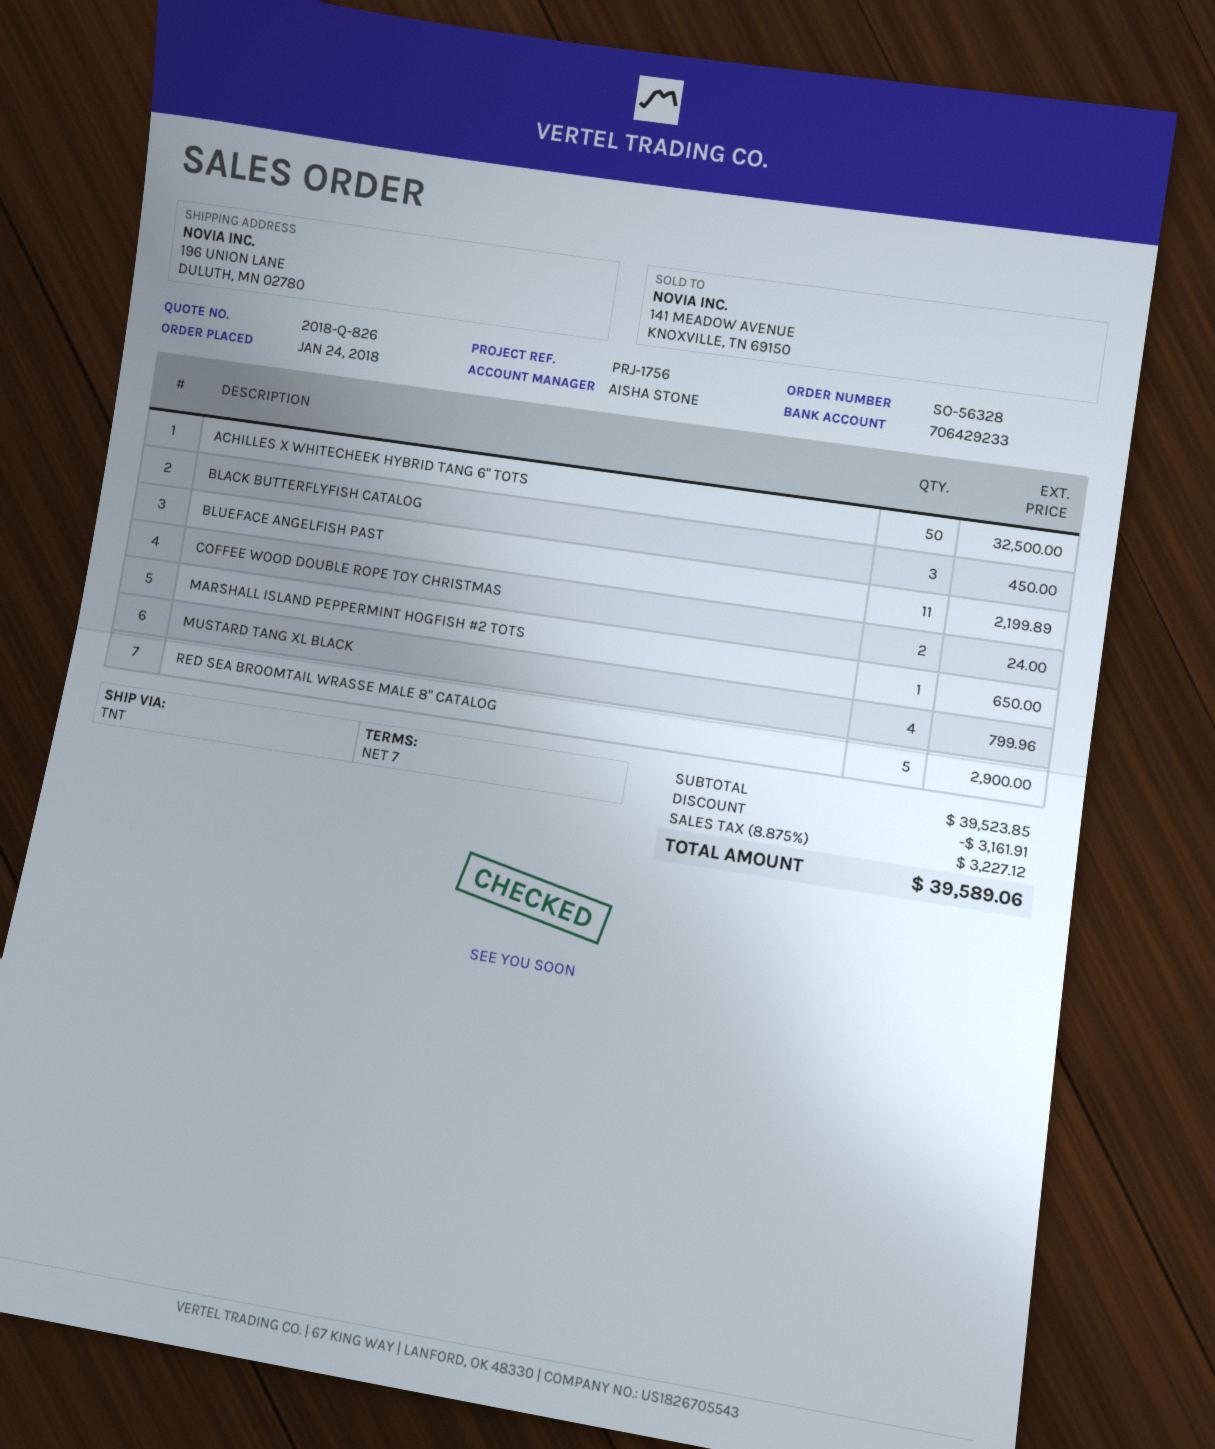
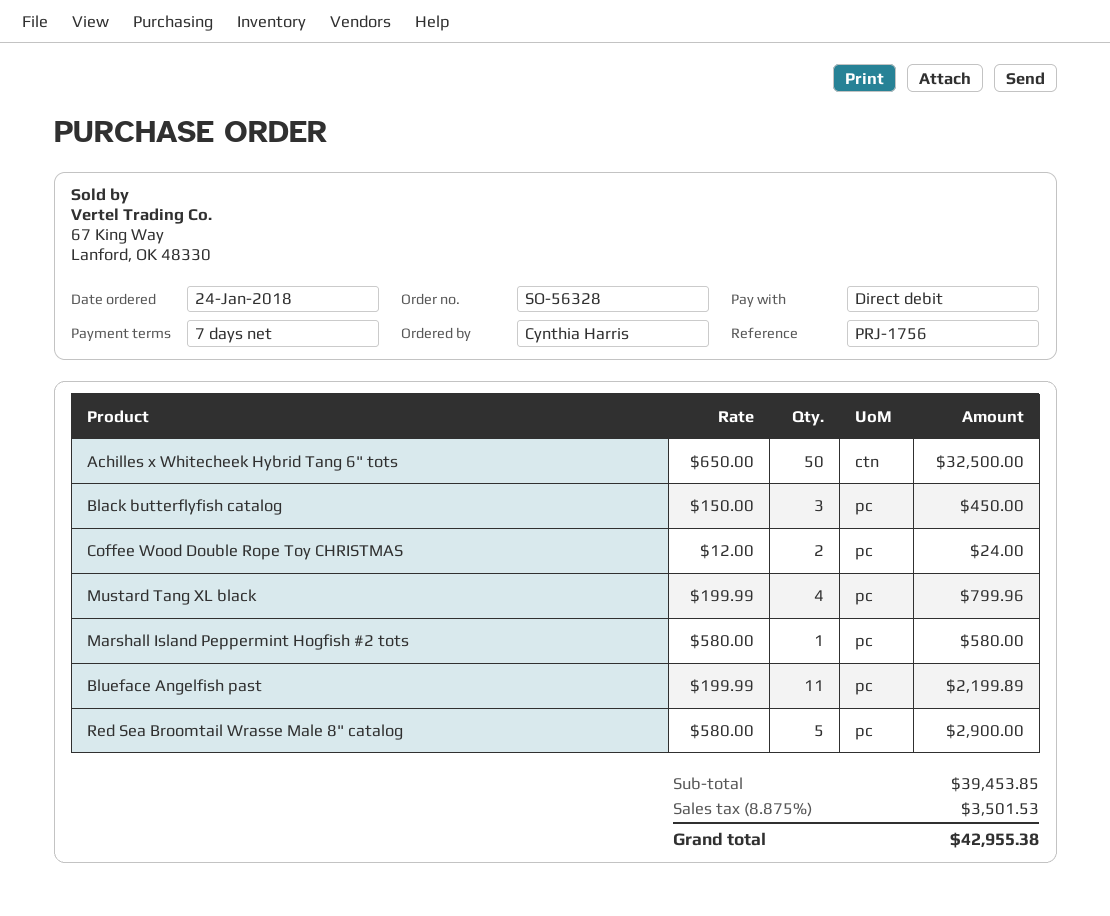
MARSHALL ISLAND PEPPERMINT HOGFISH #2 TOTS: 1 for 650.00 -> 1 for 580.00
subtotal: 39523.85 -> 39453.85
discount: 3161.91 -> none
tax: 8.875% = 3227.12 -> 8.875% = 3501.53
total: 39589.06 -> 42955.38

